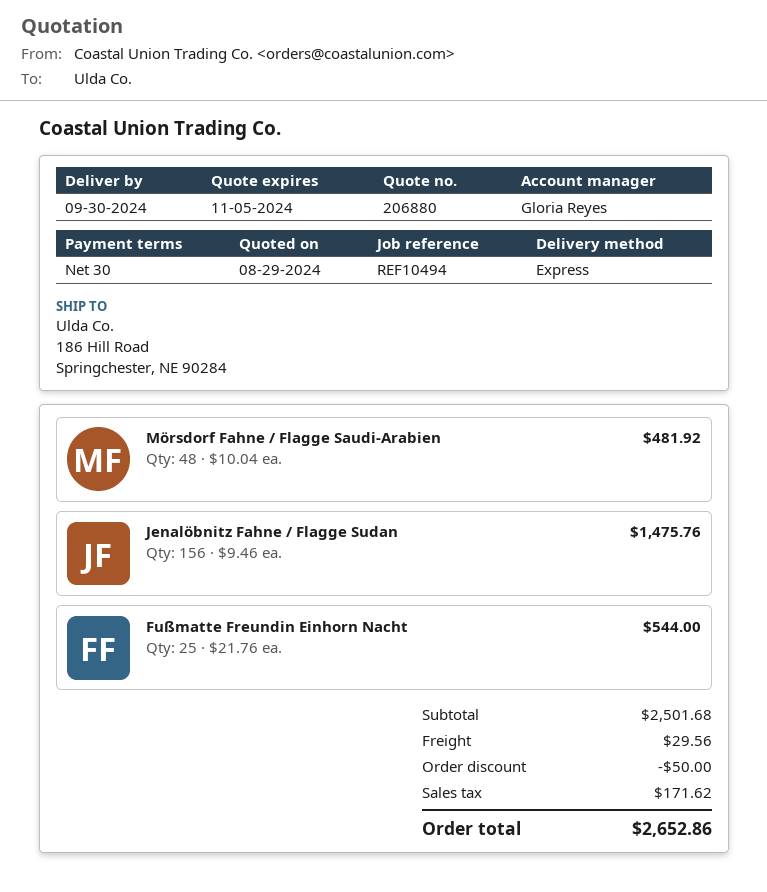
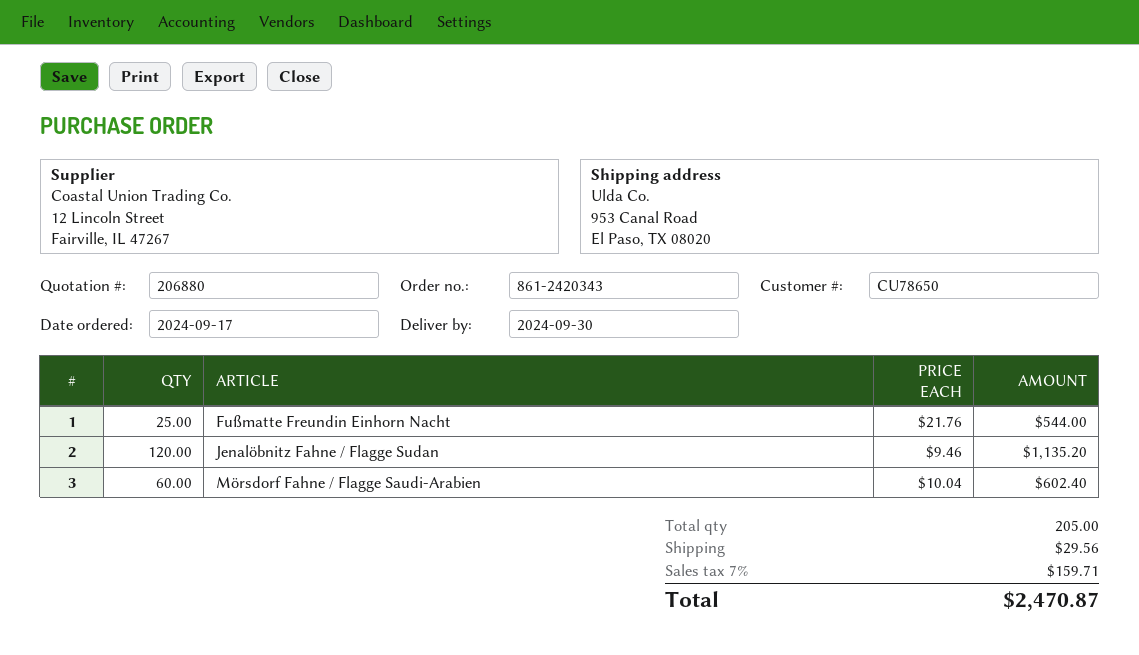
ship to: 186 Hill Road, Springchester, NE 90284 -> 953 Canal Road, El Paso, TX 08020
Mörsdorf Fahne / Flagge Saudi-Arabien: 48 x 10.04 = 481.92 -> 60 x 10.04 = 602.40
Jenalöbnitz Fahne / Flagge Sudan: 156 x 9.46 = 1475.76 -> 120 x 9.46 = 1135.20
discount: 50.00 -> none
tax: 171.62 -> 159.71
total: 2652.86 -> 2470.87

